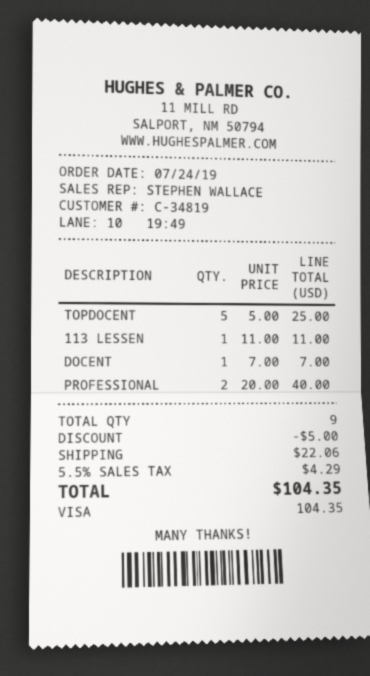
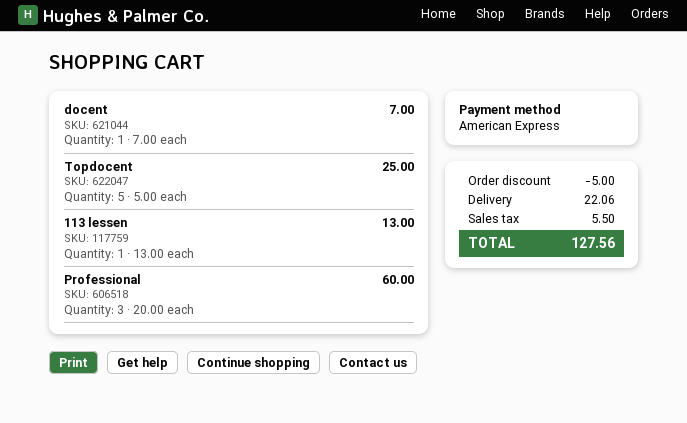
payment method: Visa -> American Express
113 LESSEN: 1 x 11.00 = 11.00 -> 1 x 13.00 = 13.00
PROFESSIONAL: 2 x 20.00 = 40.00 -> 3 x 20.00 = 60.00
tax: 4.29 -> 5.50
total: 104.35 -> 127.56

